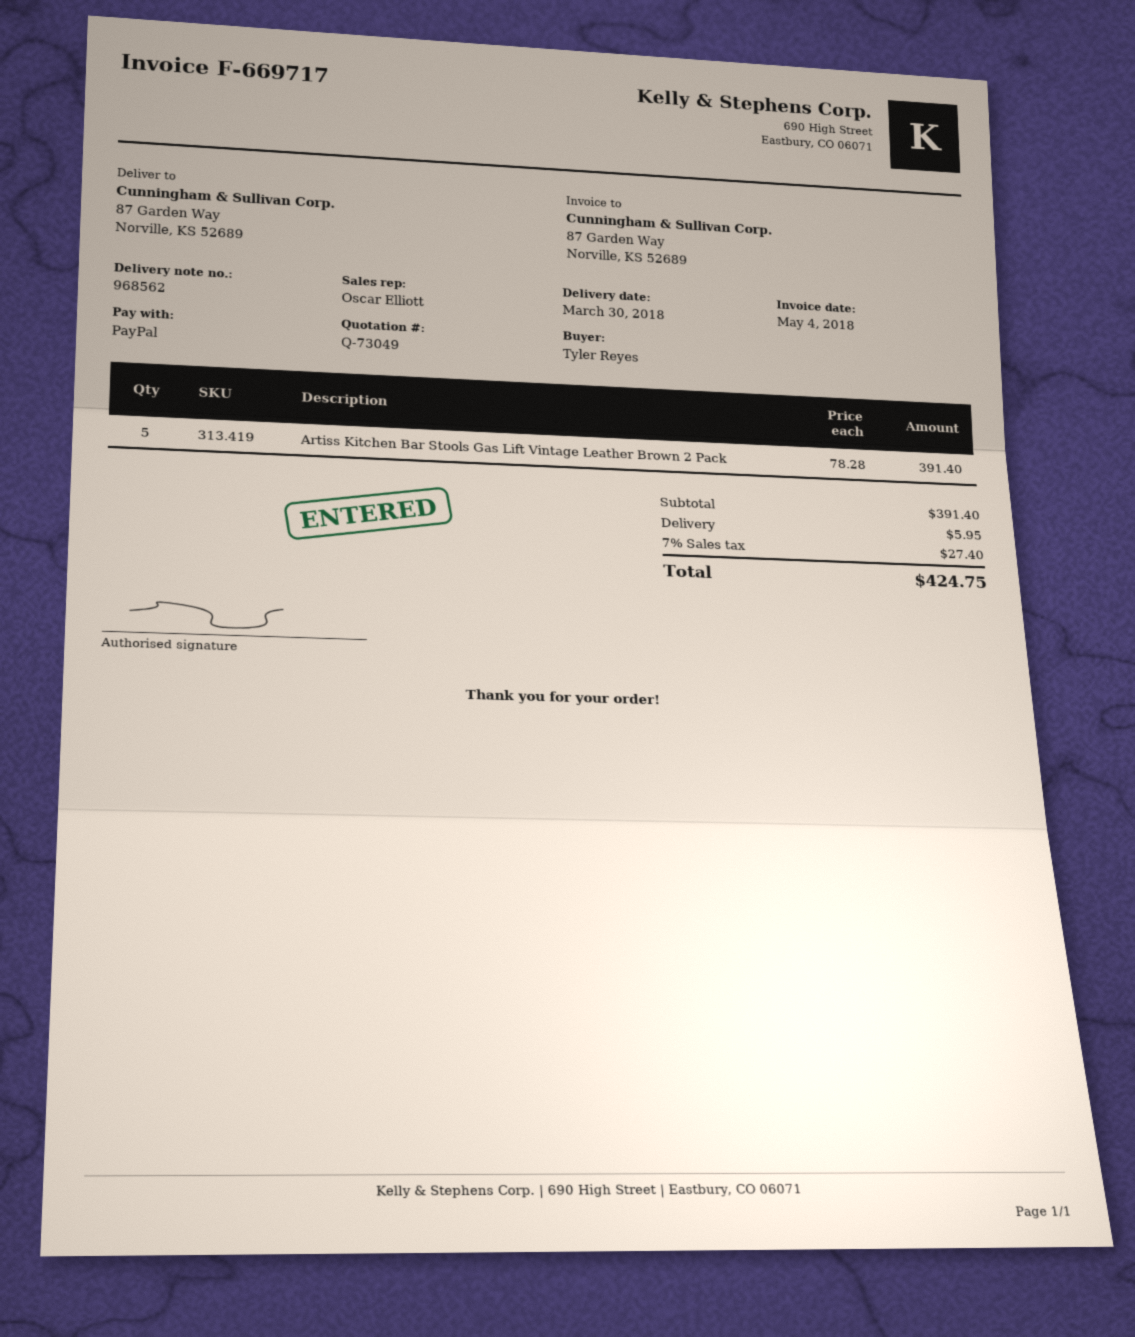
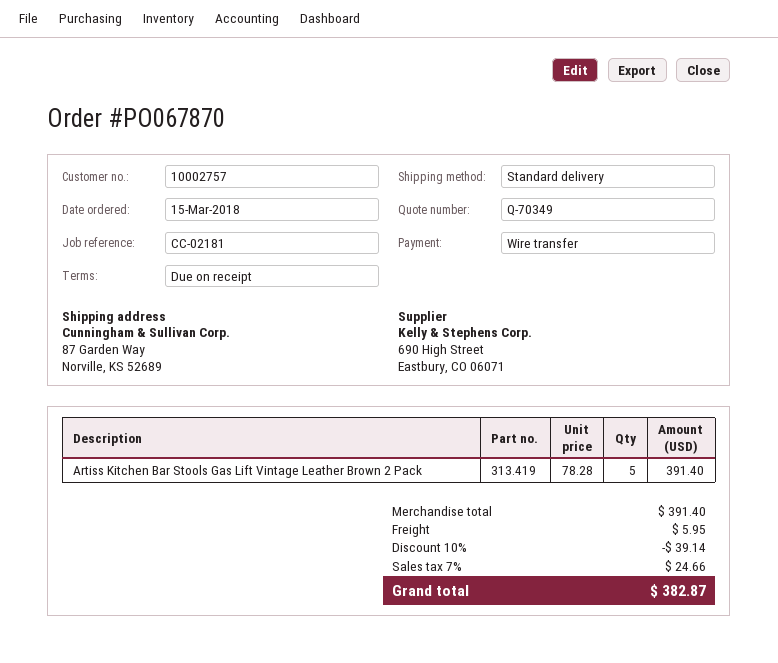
quote number: Q-73049 -> Q-70349
payment method: PayPal -> bank transfer
discount: none -> 10% = 39.14
tax: 7% = 27.40 -> 7% = 24.66
total: 424.75 -> 382.87

